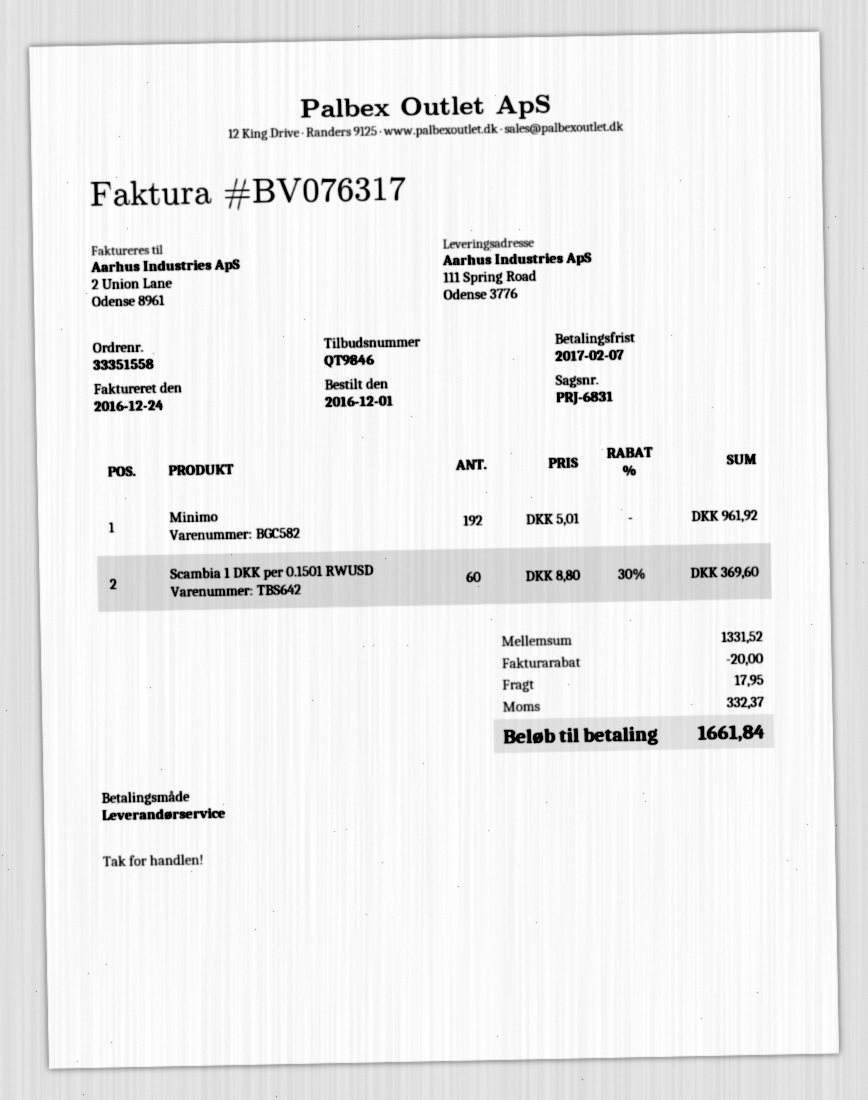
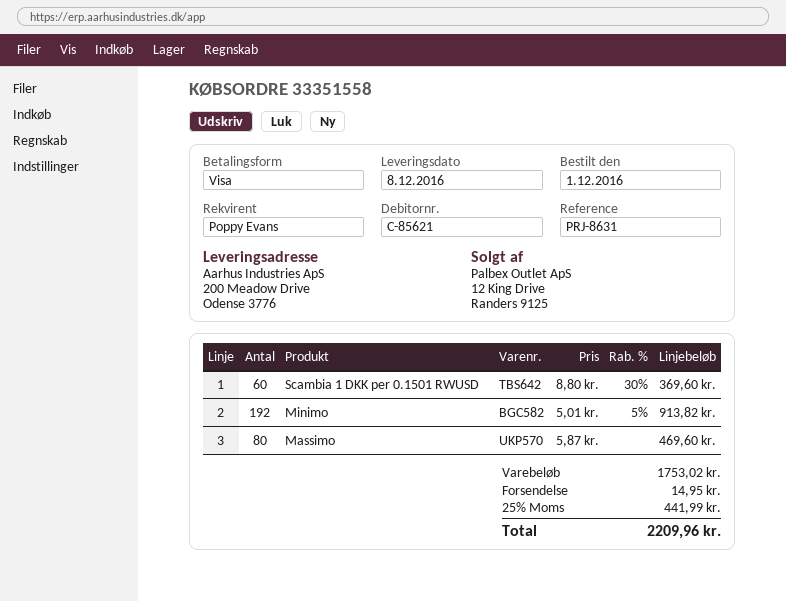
reference: PRJ-6831 -> PRJ-8631
payment method: direct debit -> Visa
ship to: 111 Spring Road, Odense 3776 -> 200 Meadow Drive, Odense 3776
Minimo: 192 x 5.01 = 961.92 -> 192 x 5.01 - 5% = 913.82
Massimo: none -> 80 x 5.87 = 469.60
subtotal: 1331.52 -> 1753.02
discount: 20.00 -> none
shipping: 17.95 -> 14.95
tax: 332.37 -> 441.99
total: 1661.84 -> 2209.96

